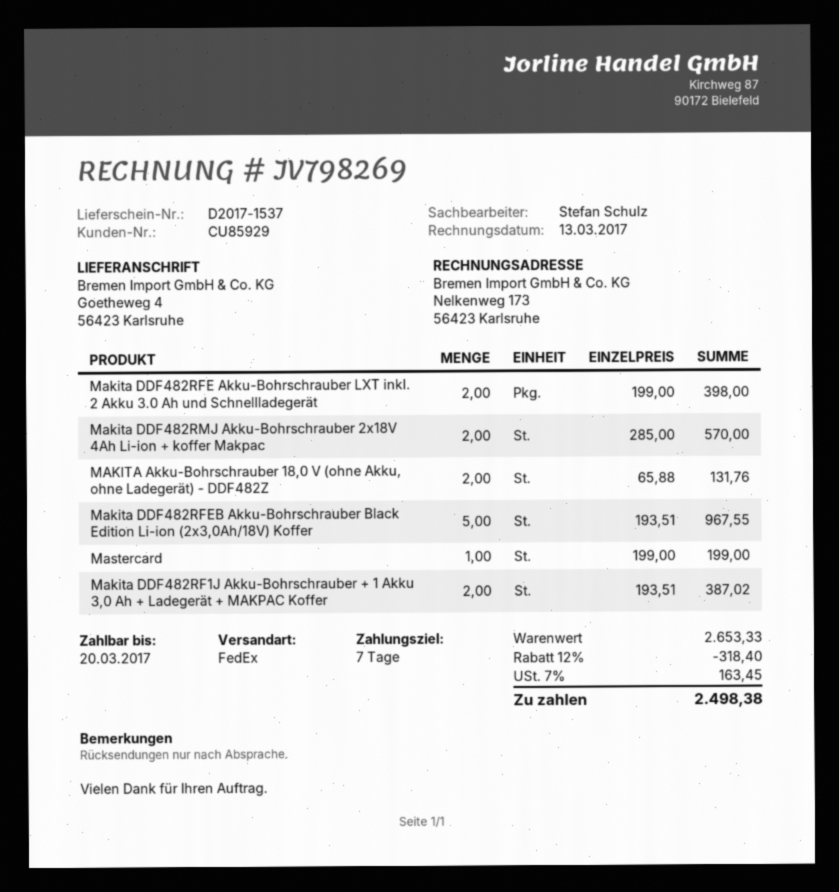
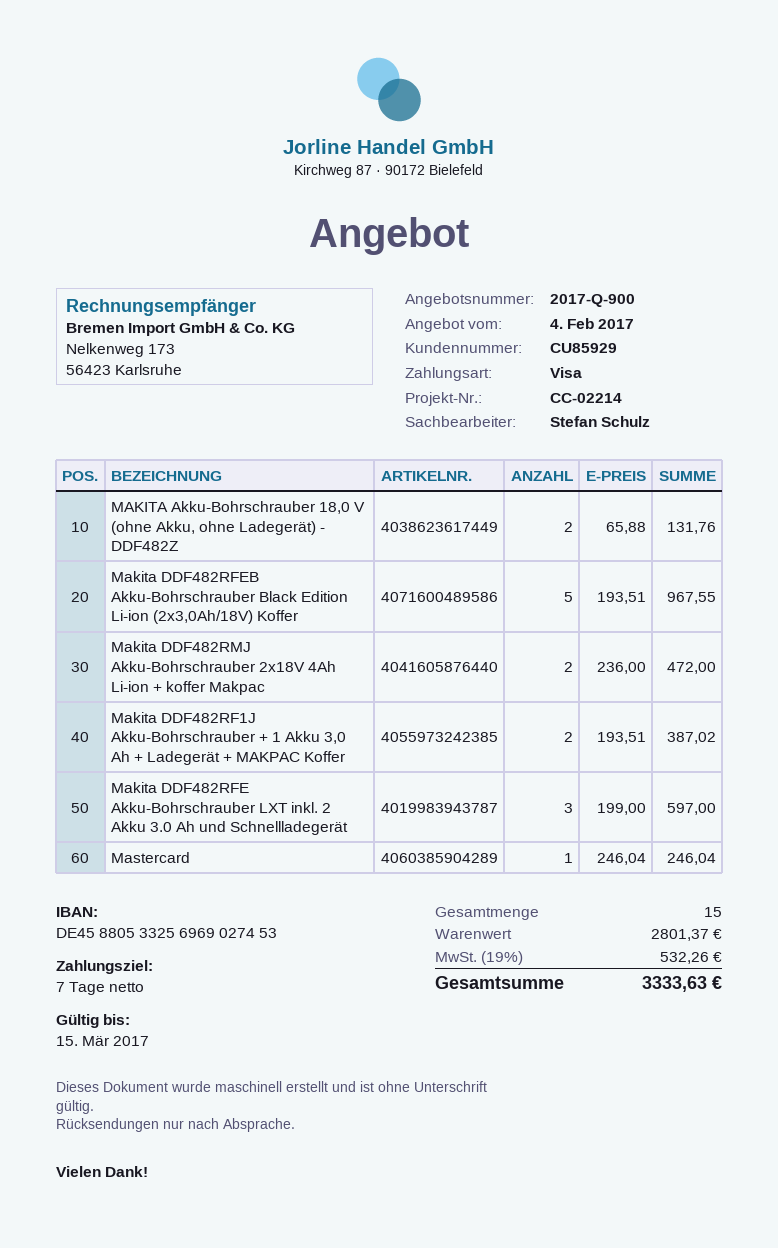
Makita DDF482RFE Akku-Bohrschrauber LXT inkl. 2 Akku 3.0 Ah und Schnellladegerät: 2 x 199.00 = 398.00 -> 3 x 199.00 = 597.00
Makita DDF482RMJ Akku-Bohrschrauber 2x18V 4Ah Li-ion + koffer Makpac: 2 x 285.00 = 570.00 -> 2 x 236.00 = 472.00
Mastercard: 1 x 199.00 = 199.00 -> 1 x 246.04 = 246.04
subtotal: 2653.33 -> 2801.37
discount: 12% = 318.40 -> none
tax: 7% = 163.45 -> 19% = 532.26
total: 2498.38 -> 3333.63

